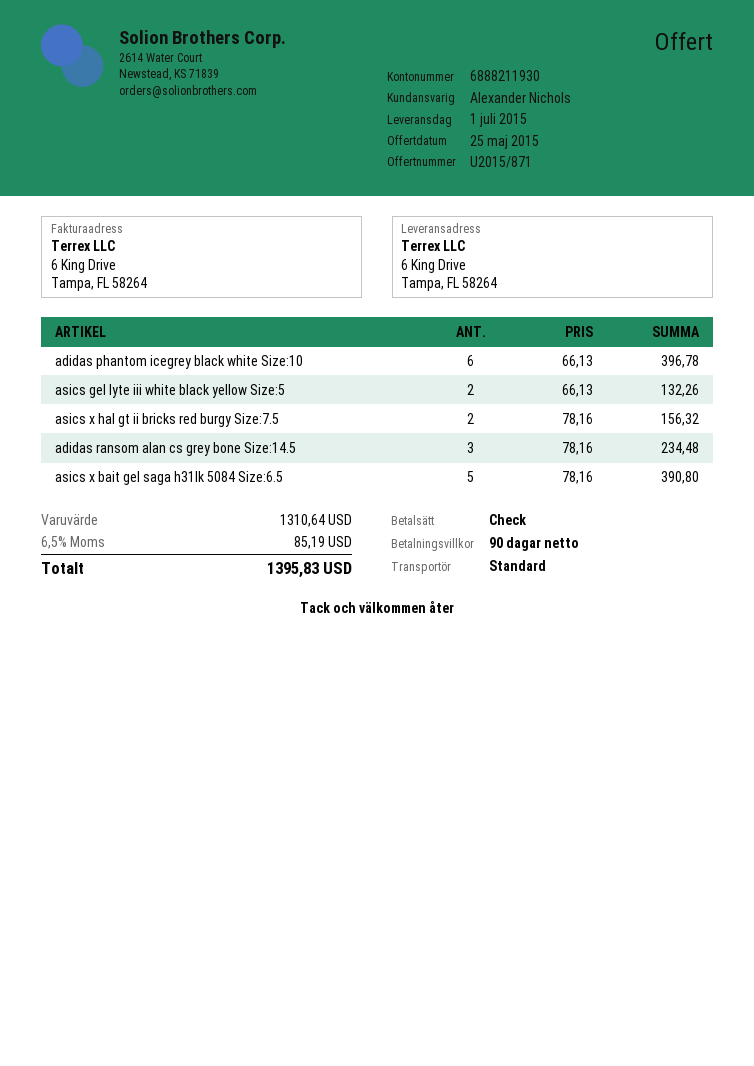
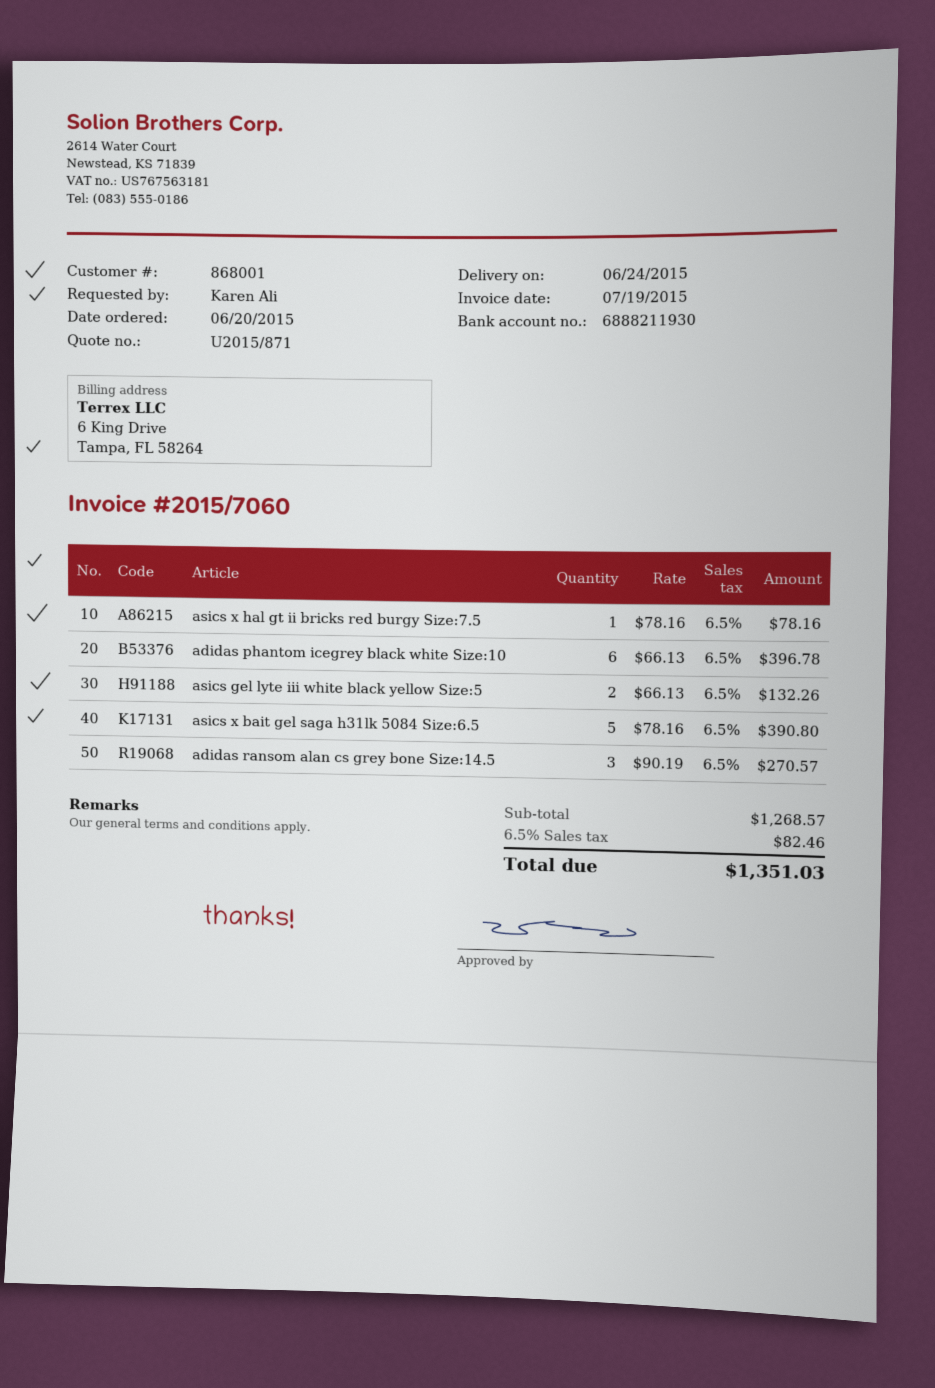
delivery date: 2015-07-01 -> 2015-06-24
asics x hal gt ii bricks red burgy Size:7.5: 2 x 78.16 = 156.32 -> 1 x 78.16 = 78.16
adidas ransom alan cs grey bone Size:14.5: 3 x 78.16 = 234.48 -> 3 x 90.19 = 270.57
subtotal: 1310.64 -> 1268.57
tax: 6.5% = 85.19 -> 6.5% = 82.46
total: 1395.83 -> 1351.03

